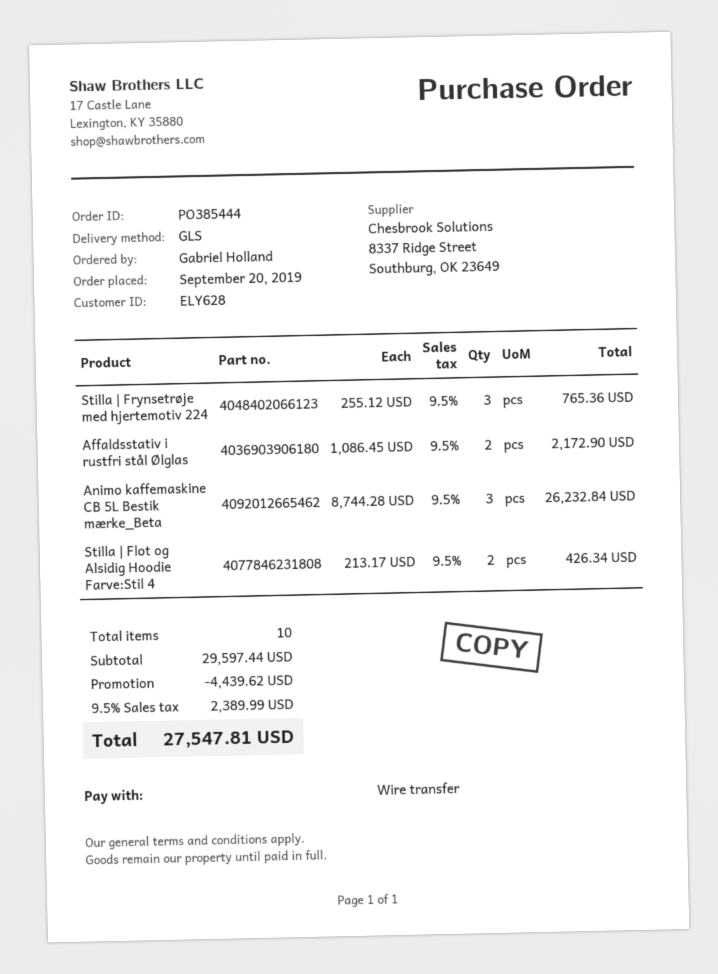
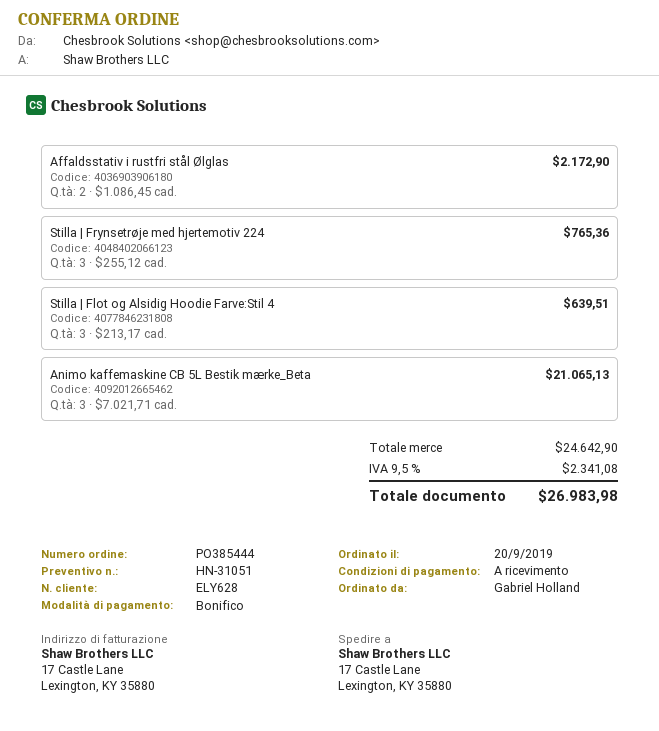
Animo kaffemaskine CB 5L Bestik mærke_Beta: 3 x 8744.28 = 26232.84 -> 3 x 7021.71 = 21065.13
Stilla | Flot og Alsidig Hoodie Farve:Stil 4: 2 x 213.17 = 426.34 -> 3 x 213.17 = 639.51
subtotal: 29597.44 -> 24642.90
discount: 4439.62 -> none
tax: 9.5% = 2389.99 -> 9.5% = 2341.08
total: 27547.81 -> 26983.98

